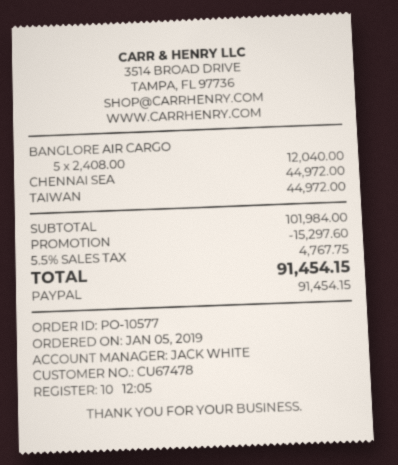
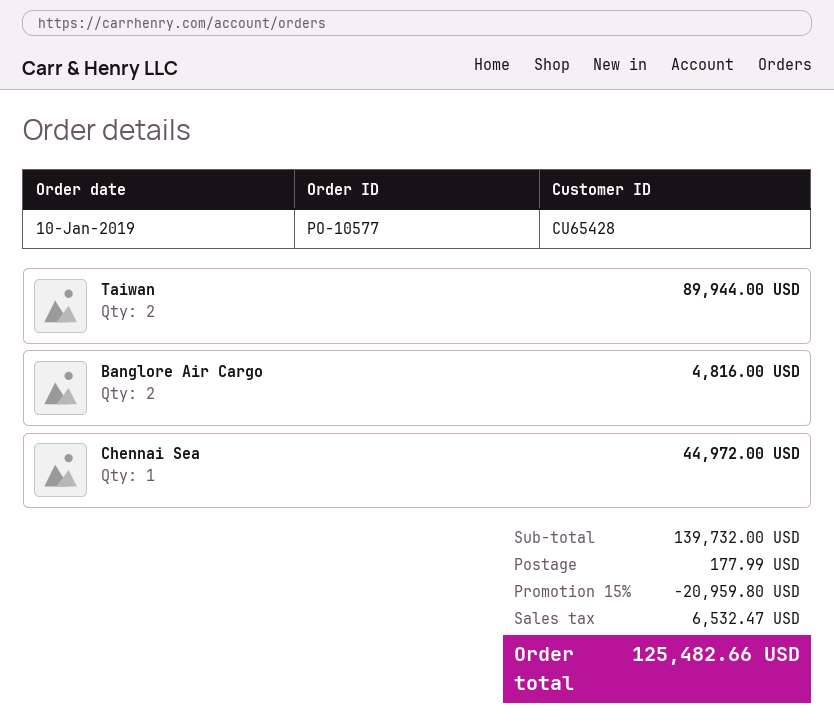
order date: 2019-01-05 -> 2019-01-10
customer number: CU67478 -> CU65428
BANGLORE AIR CARGO: 5 for 12040.00 -> 2 for 4816.00
TAIWAN: 1 for 44972.00 -> 2 for 89944.00
subtotal: 101984.00 -> 139732.00
discount: 15297.60 -> 20959.80
shipping: none -> 177.99
tax: 4767.75 -> 6532.47
total: 91454.15 -> 125482.66

